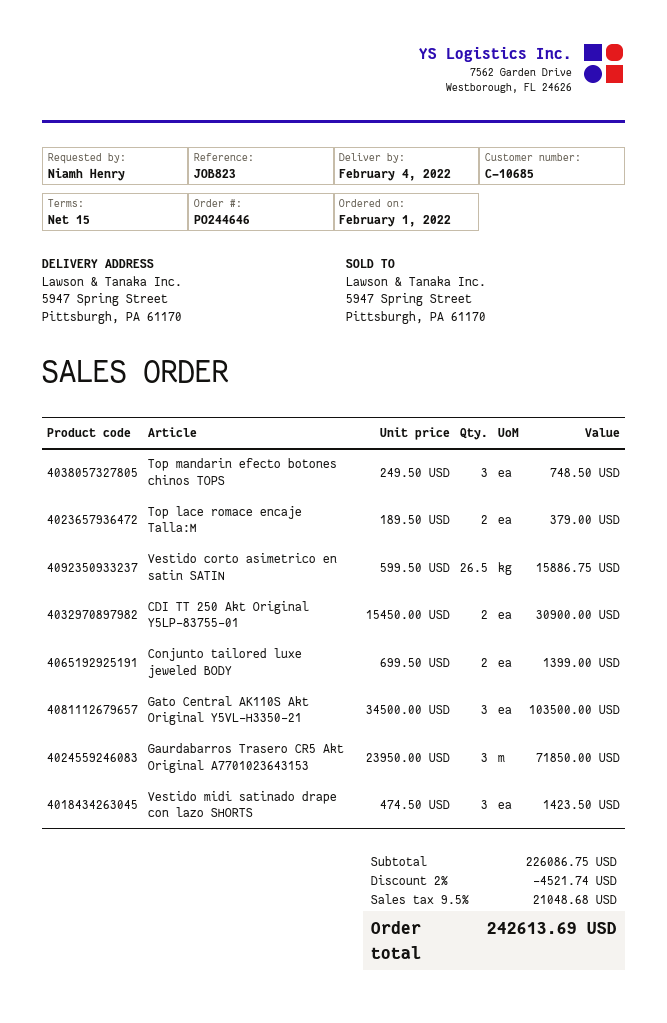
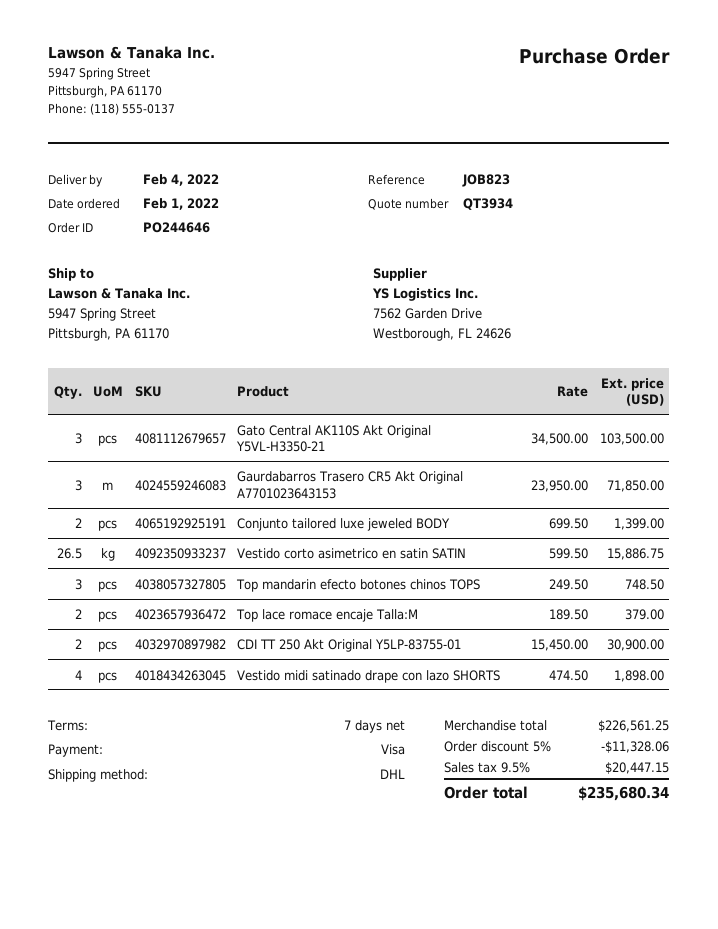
payment terms: 15 days -> 7 days
Vestido midi satinado drape con lazo SHORTS: 3 x 474.50 = 1423.50 -> 4 x 474.50 = 1898.00
subtotal: 226086.75 -> 226561.25
discount: 2% = 4521.74 -> 5% = 11328.06
tax: 9.5% = 21048.68 -> 9.5% = 20447.15
total: 242613.69 -> 235680.34

